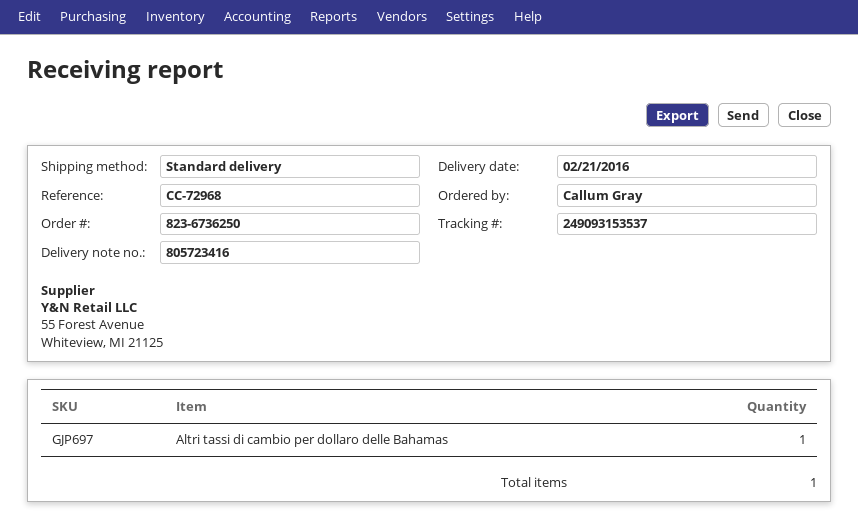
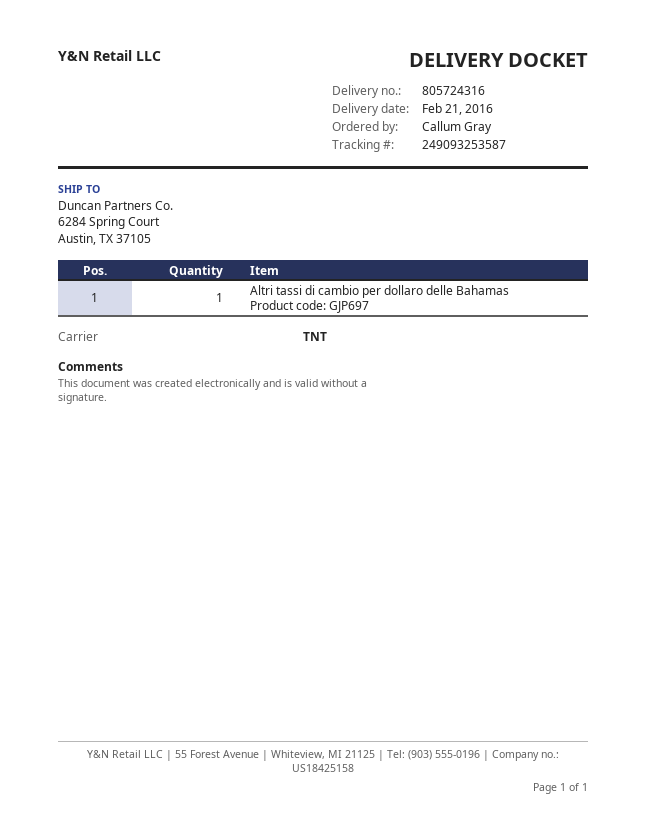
delivery note number: 805723416 -> 805724316
shipping method: standard -> TNT
tracking number: 249093153537 -> 249093253587

